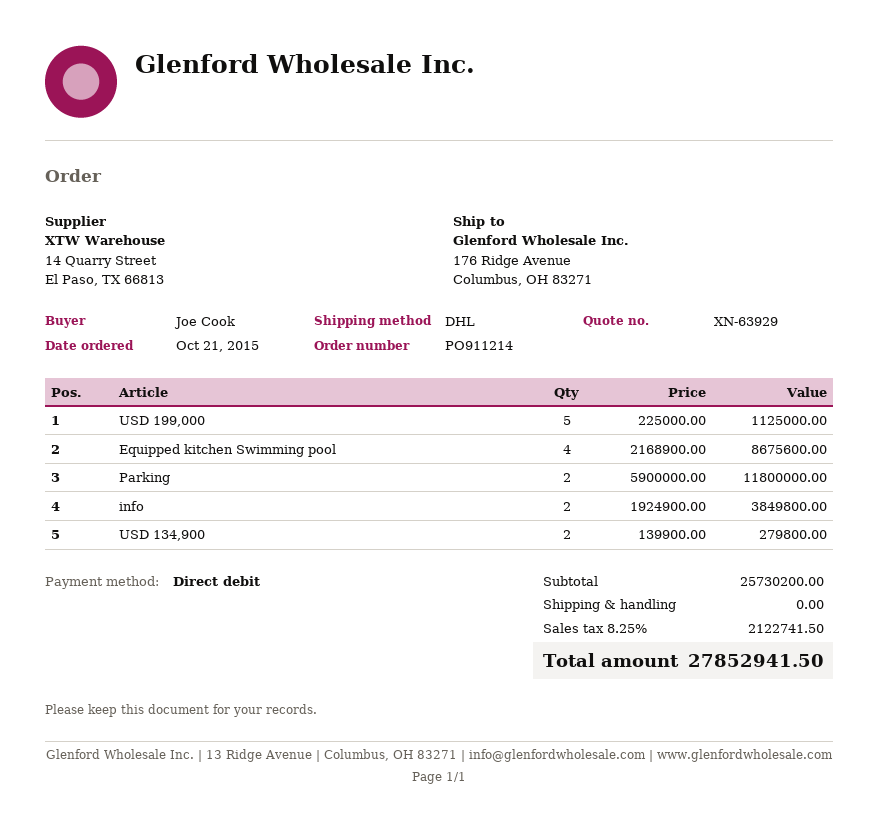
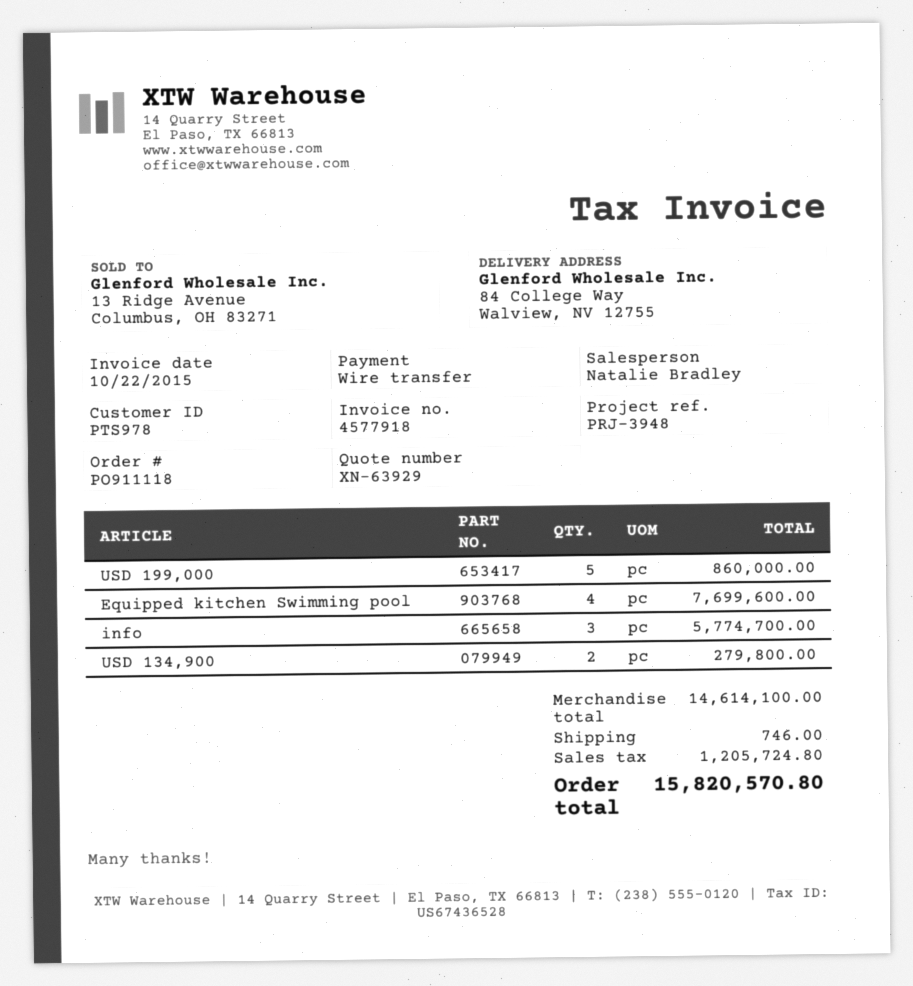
order number: PO911214 -> PO911118
payment method: direct debit -> bank transfer
ship to: 176 Ridge Avenue, Columbus, OH 83271 -> 84 College Way, Walview, NV 12755
USD 199,000: 5 for 1125000.00 -> 5 for 860000.00
Equipped kitchen Swimming pool: 4 for 8675600.00 -> 4 for 7699600.00
Parking: 2 for 11800000.00 -> none
info: 2 for 3849800.00 -> 3 for 5774700.00
subtotal: 25730200.00 -> 14614100.00
shipping: 0.00 -> 746.00
tax: 2122741.50 -> 1205724.80
total: 27852941.50 -> 15820570.80

